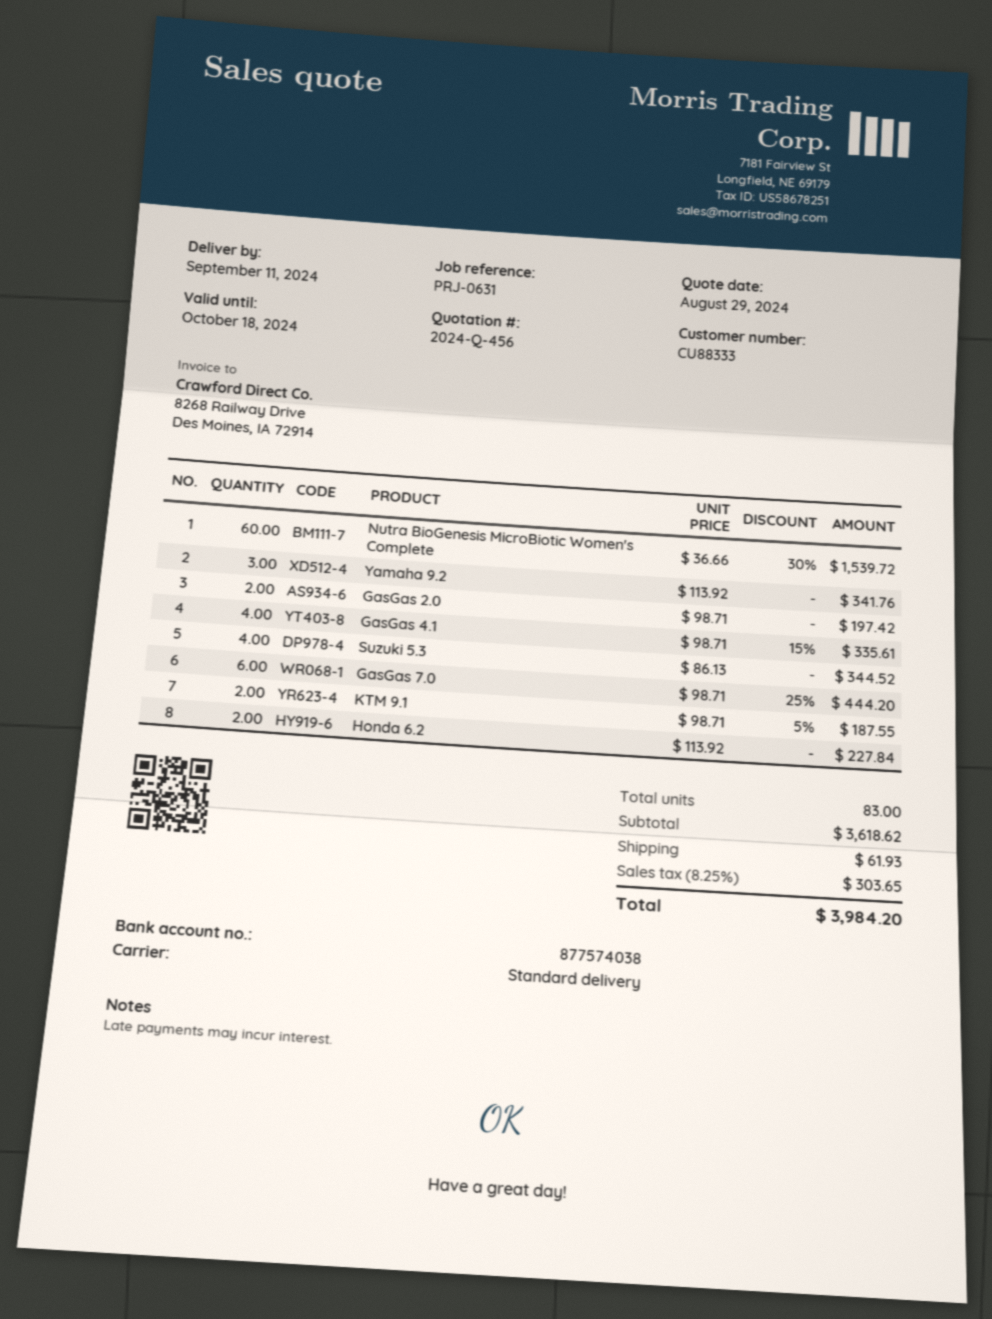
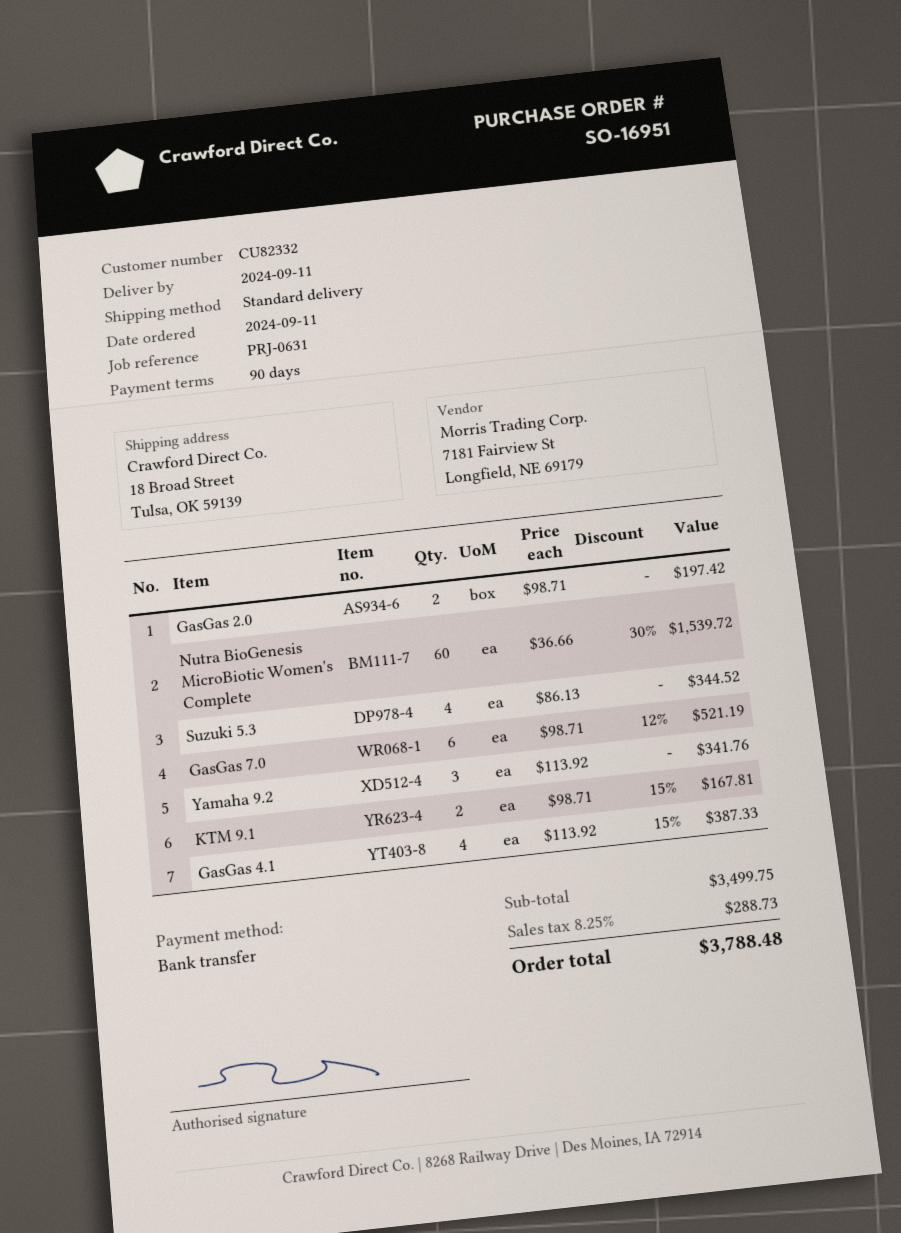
customer number: CU88333 -> CU82332
GasGas 4.1: 4 x 98.71 - 15% = 335.61 -> 4 x 113.92 - 15% = 387.33
GasGas 7.0: 6 x 98.71 - 25% = 444.20 -> 6 x 98.71 - 12% = 521.19
KTM 9.1: 2 x 98.71 - 5% = 187.55 -> 2 x 98.71 - 15% = 167.81
Honda 6.2: 2 x 113.92 = 227.84 -> none
subtotal: 3618.62 -> 3499.75
shipping: 61.93 -> none
tax: 8.25% = 303.65 -> 8.25% = 288.73
total: 3984.20 -> 3788.48

